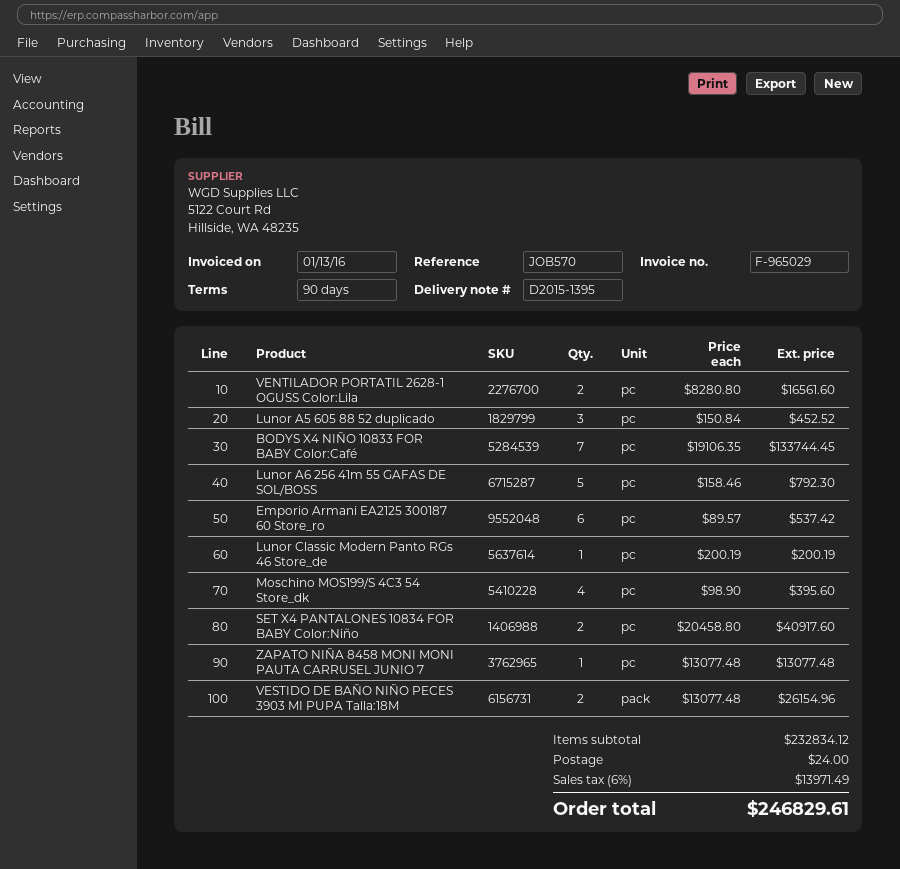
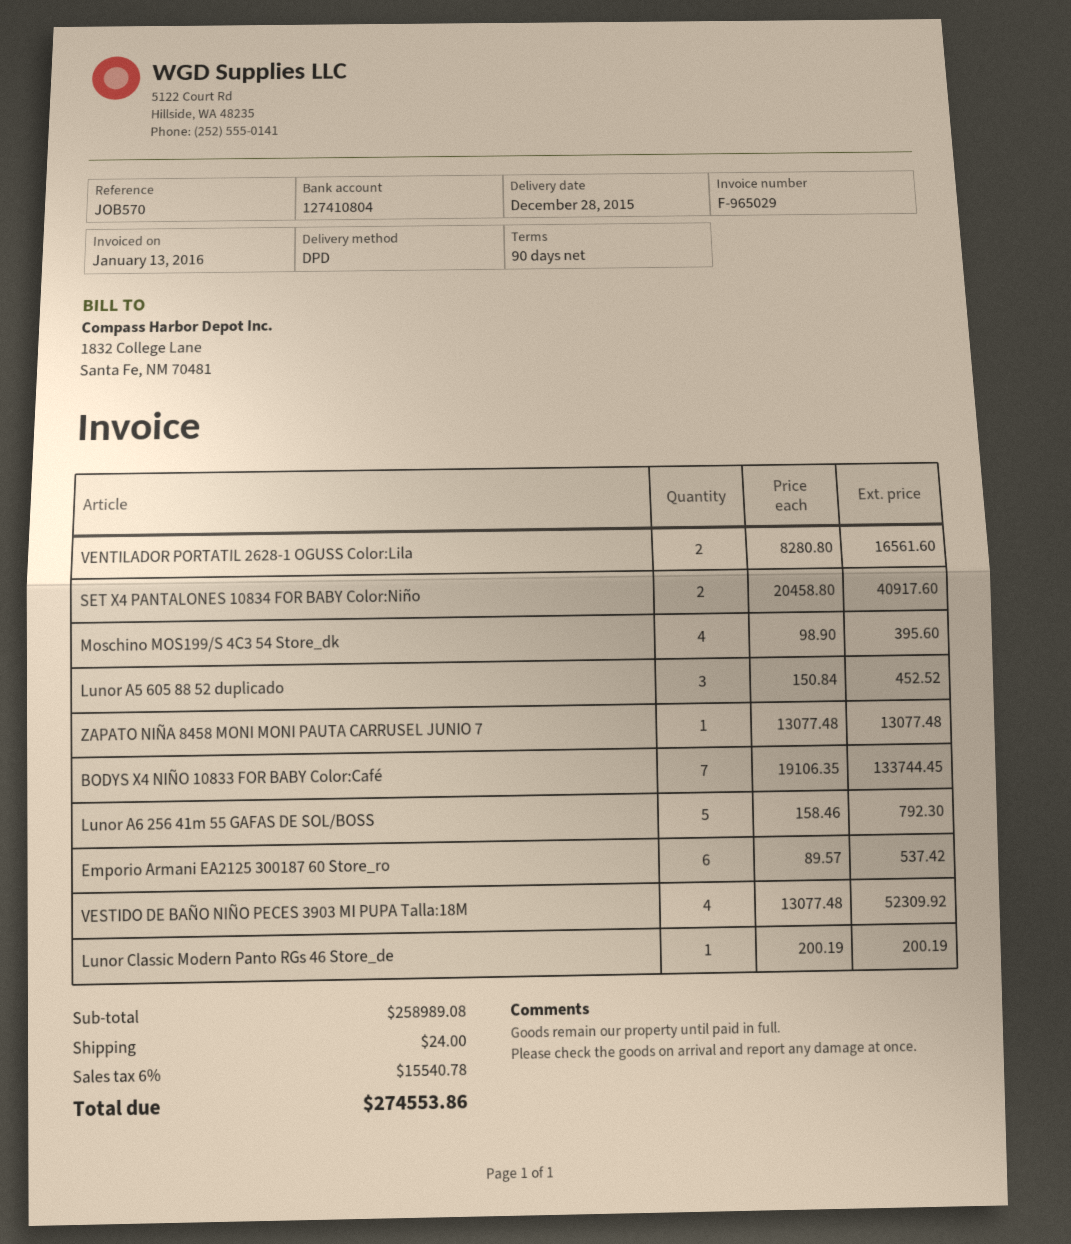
VESTIDO DE BAÑO NIÑO PECES 3903 MI PUPA Talla:18M: 2 x 13077.48 = 26154.96 -> 4 x 13077.48 = 52309.92
subtotal: 232834.12 -> 258989.08
tax: 6% = 13971.49 -> 6% = 15540.78
total: 246829.61 -> 274553.86

